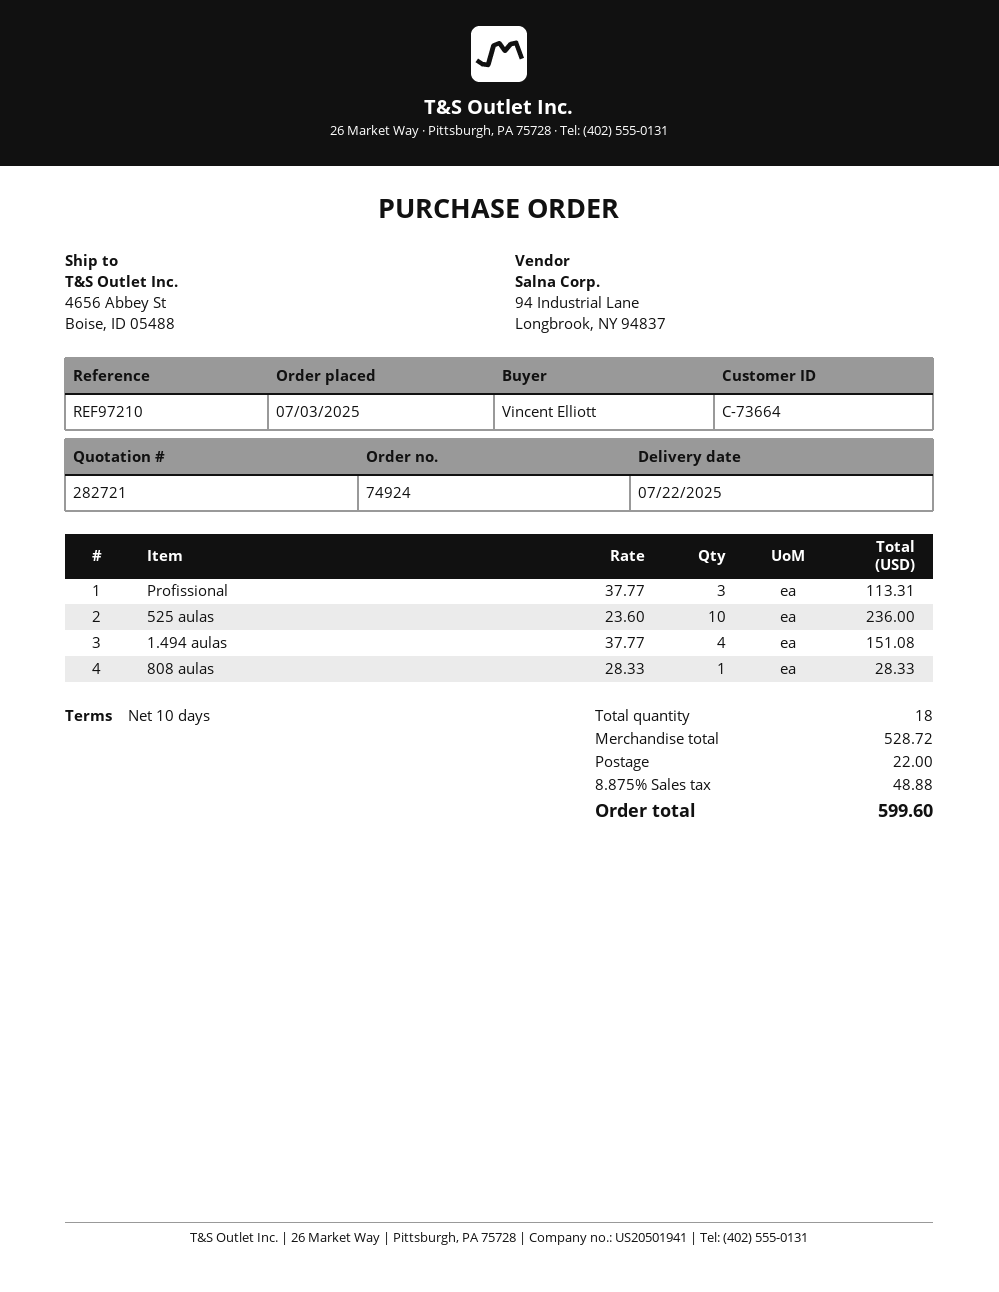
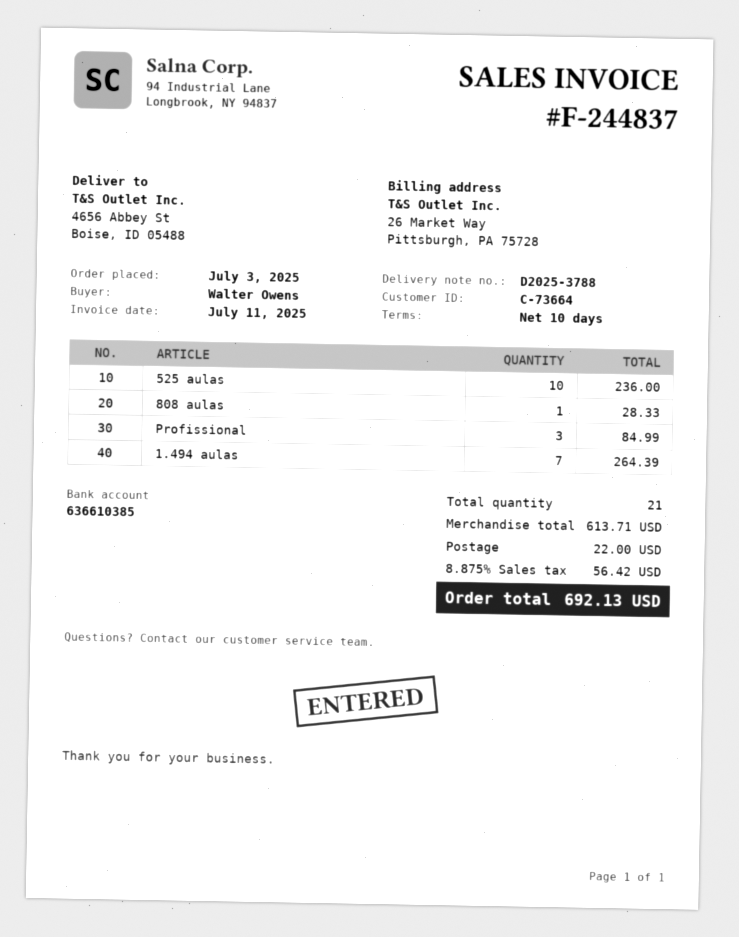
ordered by: Vincent Elliott -> Walter Owens
Profissional: 3 for 113.31 -> 3 for 84.99
1.494 aulas: 4 for 151.08 -> 7 for 264.39
total quantity: 18 -> 21
subtotal: 528.72 -> 613.71
tax: 8.875% = 48.88 -> 8.875% = 56.42
total: 599.60 -> 692.13

